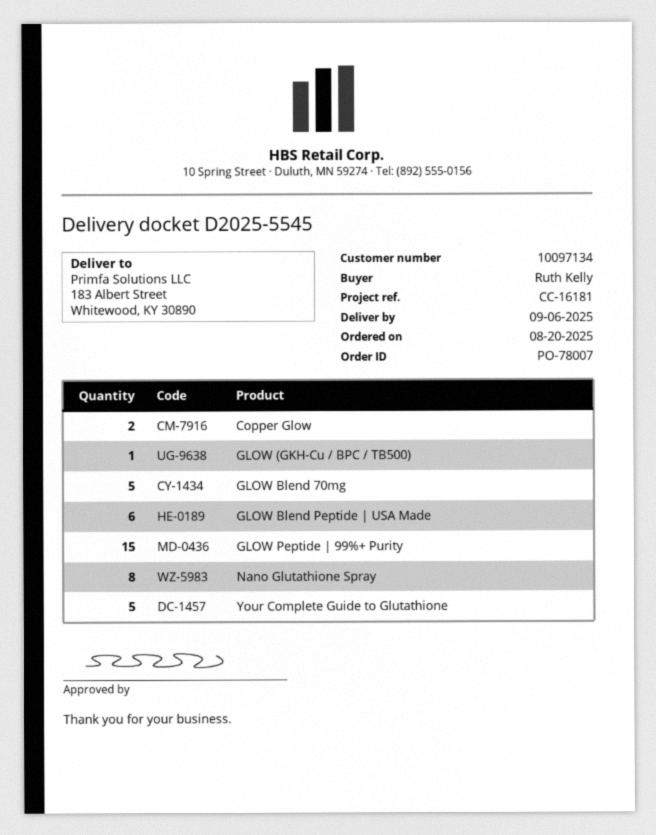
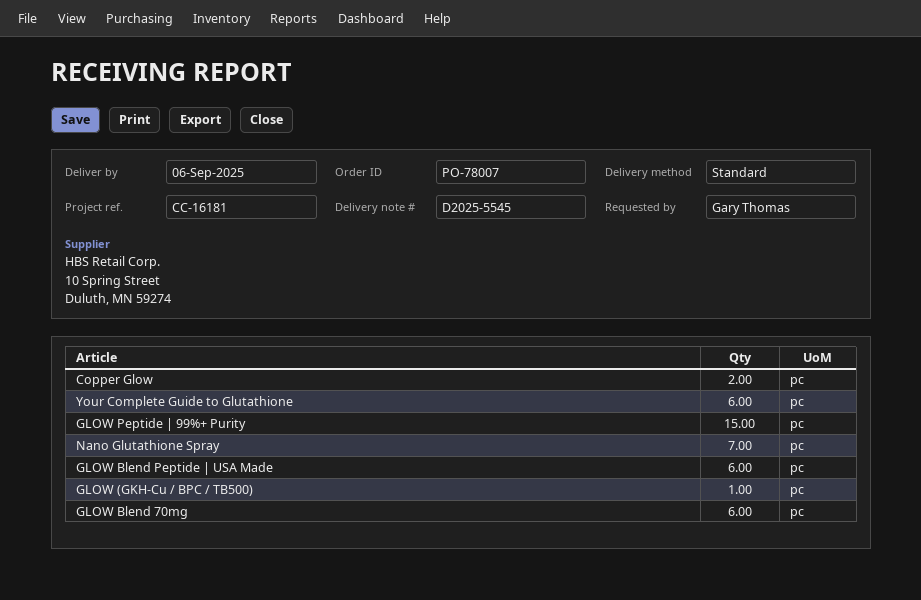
ordered by: Ruth Kelly -> Gary Thomas
GLOW Blend 70mg: 5 -> 6
Nano Glutathione Spray: 8 -> 7
Your Complete Guide to Glutathione: 5 -> 6

